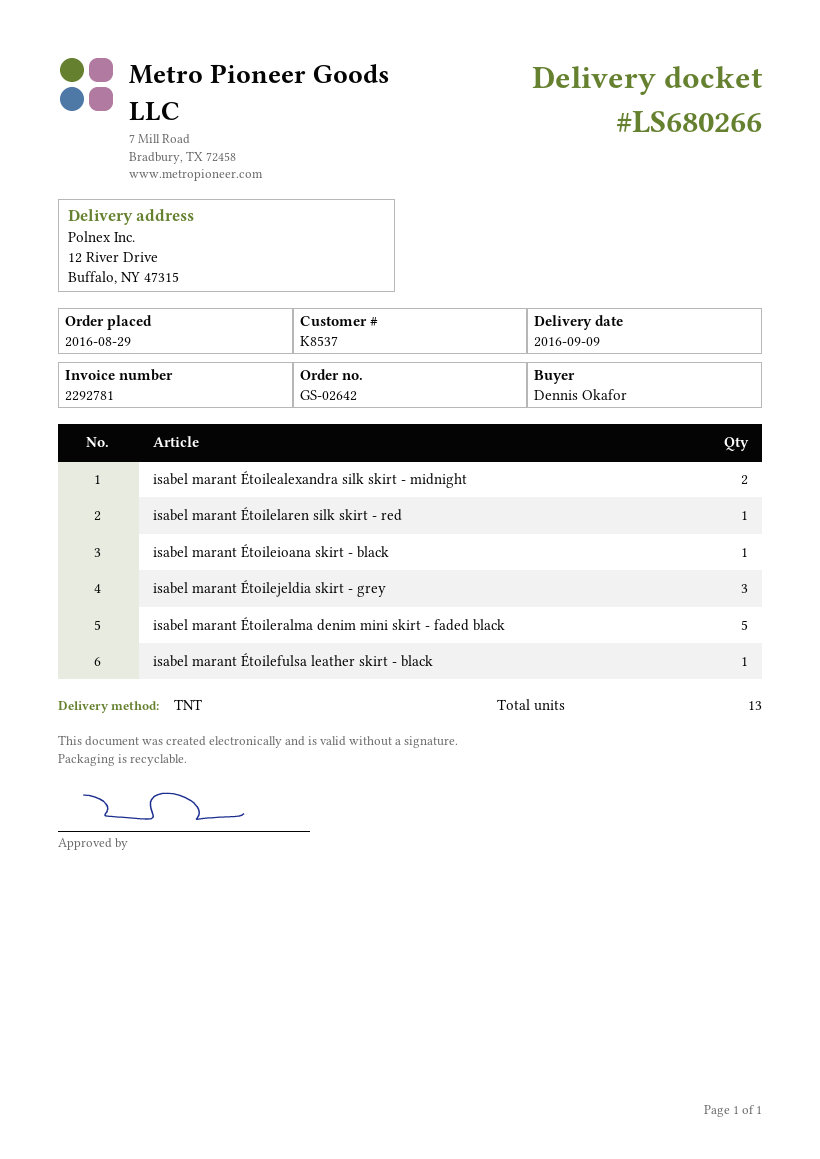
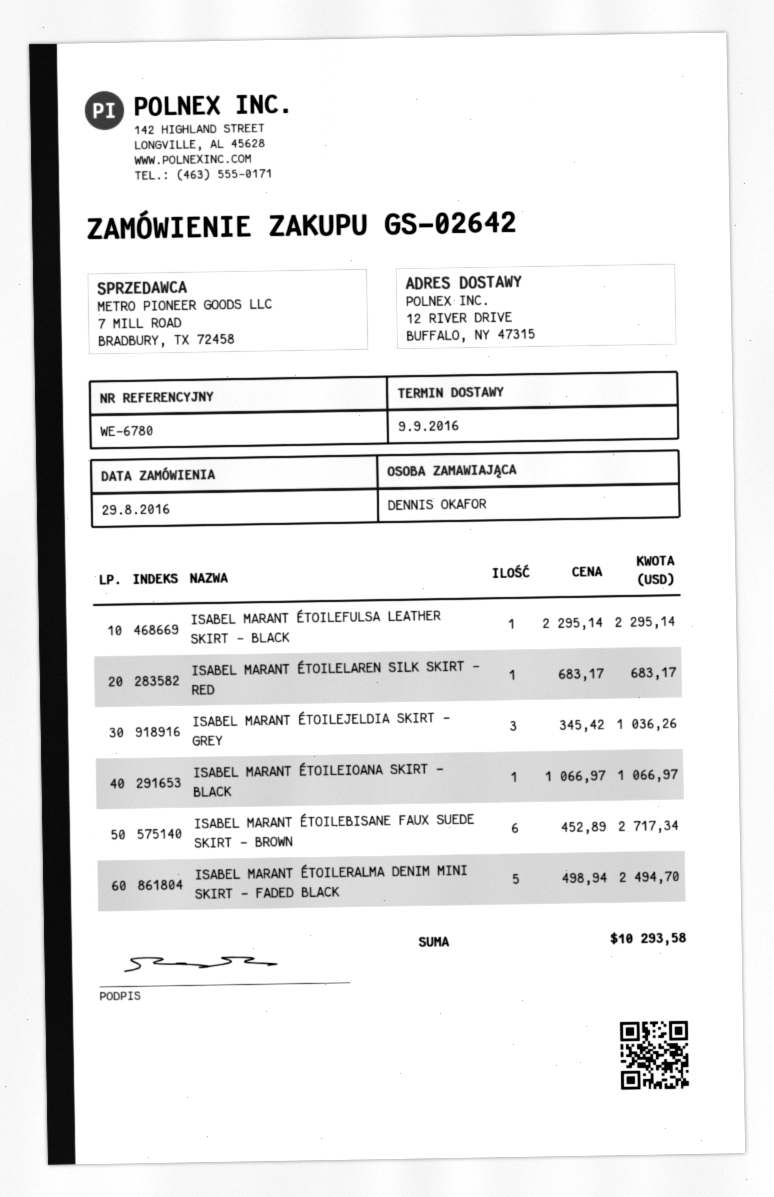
isabel marant Étoilealexandra silk skirt - midnight: 2 -> none
ISABEL MARANT ÉTOILEBISANE FAUX SUEDE SKIRT - BROWN: none -> 6

